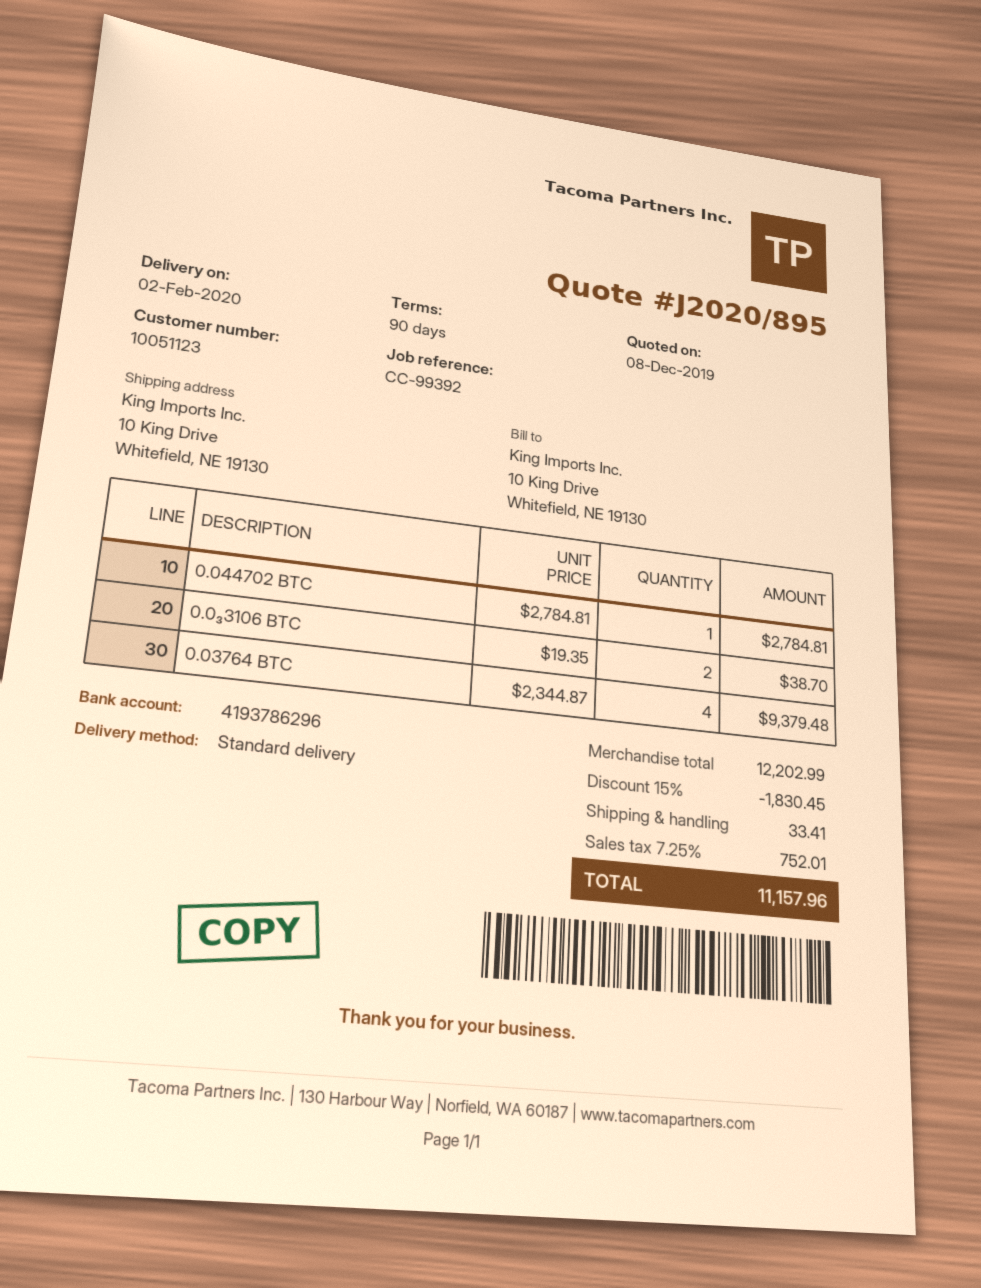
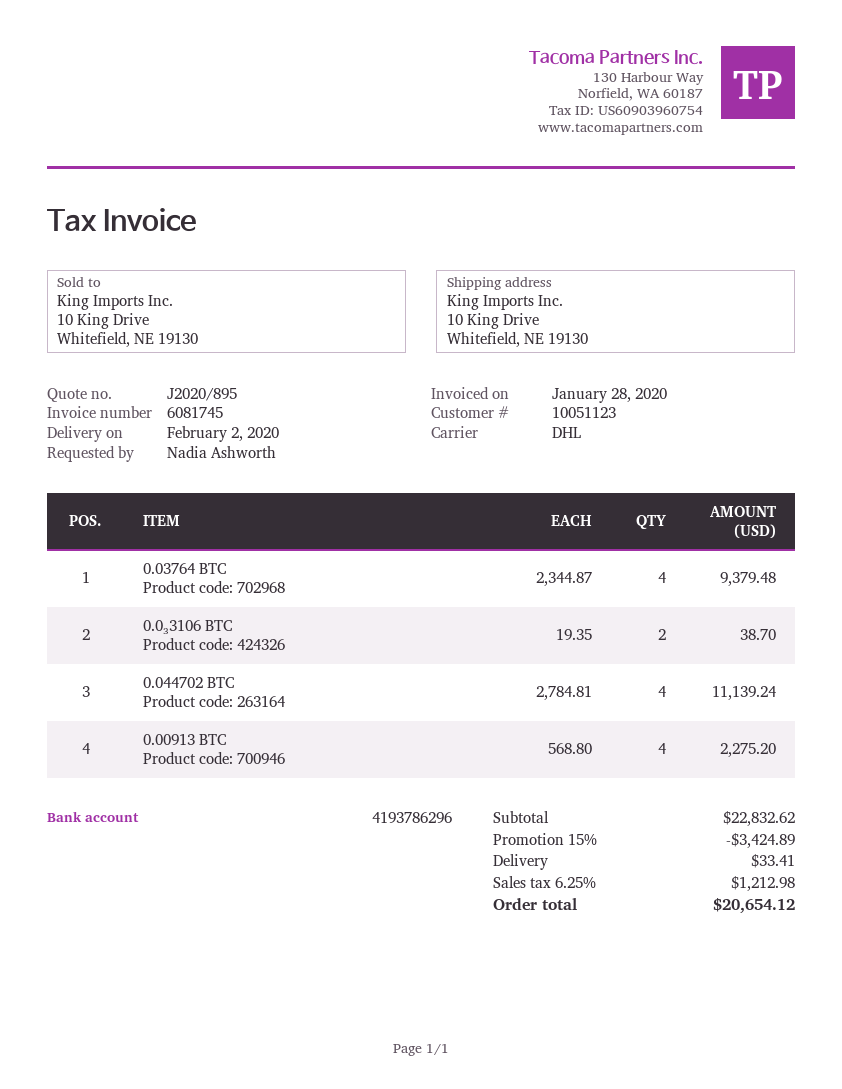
shipping method: standard -> DHL
0.044702 BTC: 1 x 2784.81 = 2784.81 -> 4 x 2784.81 = 11139.24
0.00913 BTC: none -> 4 x 568.80 = 2275.20
subtotal: 12202.99 -> 22832.62
discount: 15% = 1830.45 -> 15% = 3424.89
tax: 7.25% = 752.01 -> 6.25% = 1212.98
total: 11157.96 -> 20654.12

